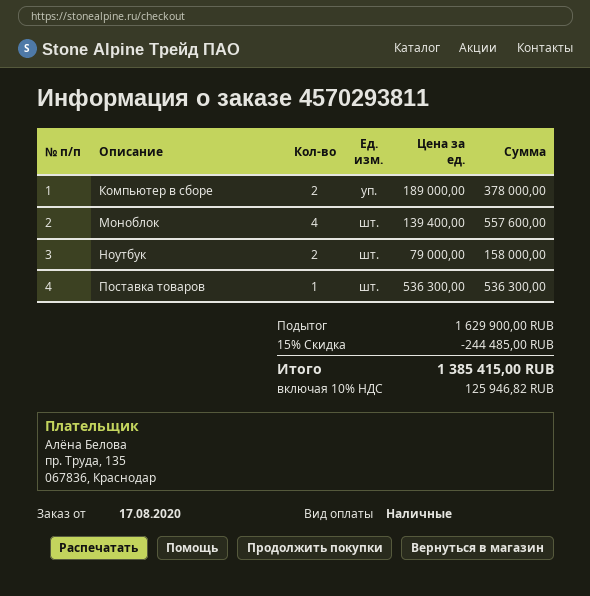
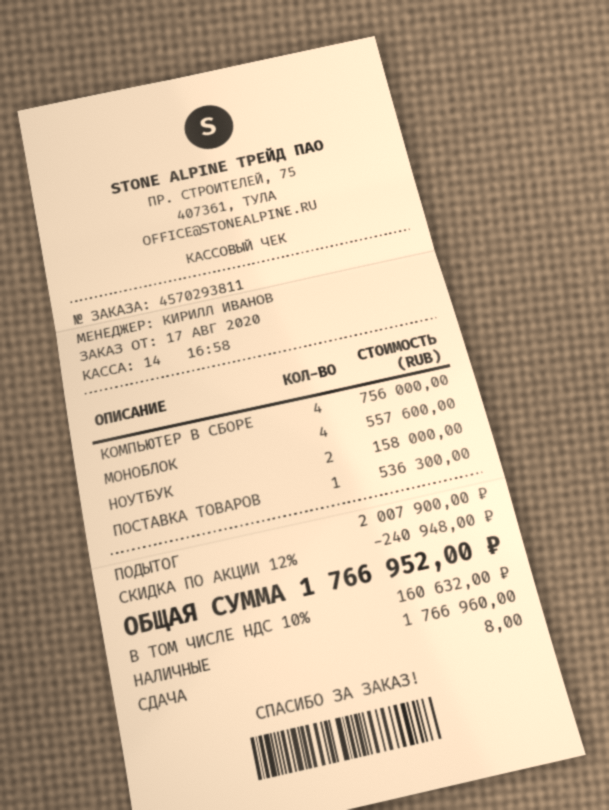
Компьютер в сборе: 2 for 378000.00 -> 4 for 756000.00
subtotal: 1629900.00 -> 2007900.00
discount: 15% = 244485.00 -> 12% = 240948.00
tax: 10% = 125946.82 -> 10% = 160632.00
total: 1385415.00 -> 1766952.00

